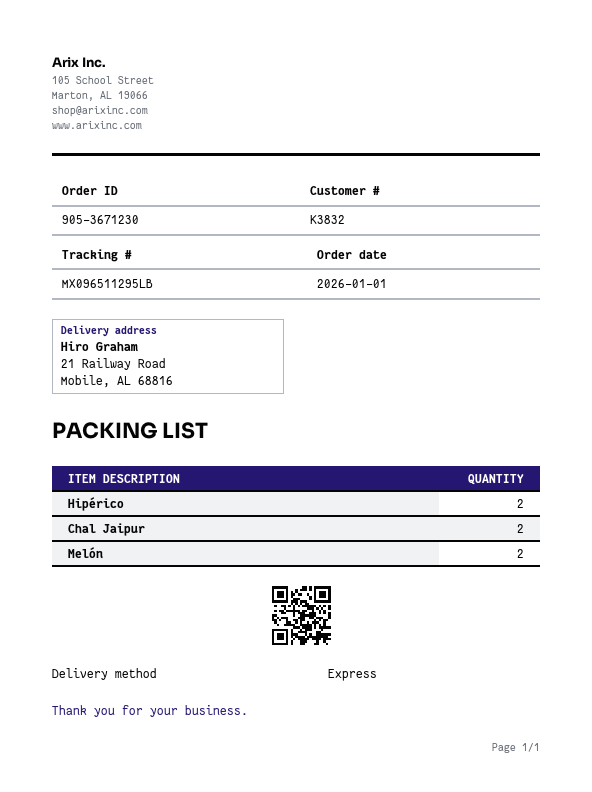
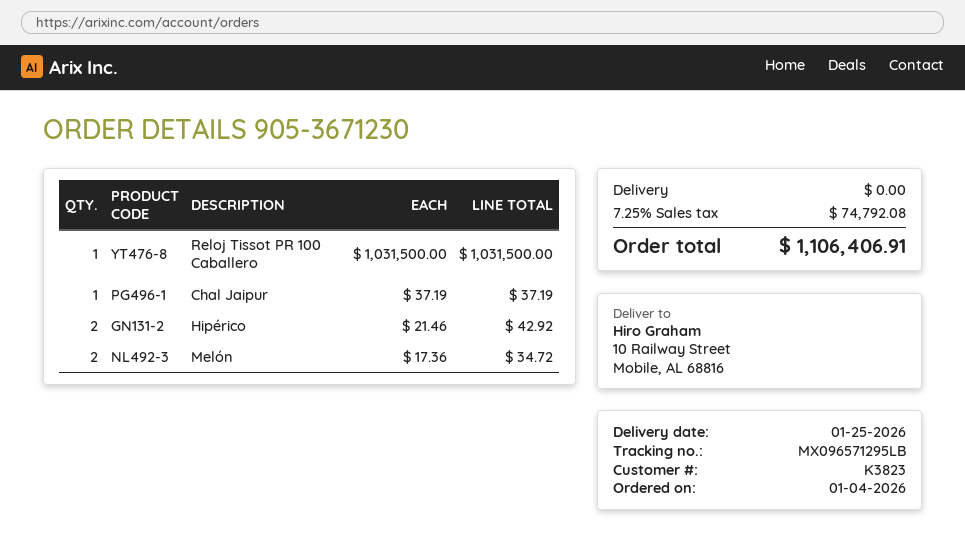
order date: 2026-01-01 -> 2026-01-04
customer number: K3832 -> K3823
tracking number: MX096511295LB -> MX096571295LB
ship to: 21 Railway Road, Mobile, AL 68816 -> 10 Railway Street, Mobile, AL 68816
Chal Jaipur: 2 -> 1
Reloj Tissot PR 100 Caballero: none -> 1

